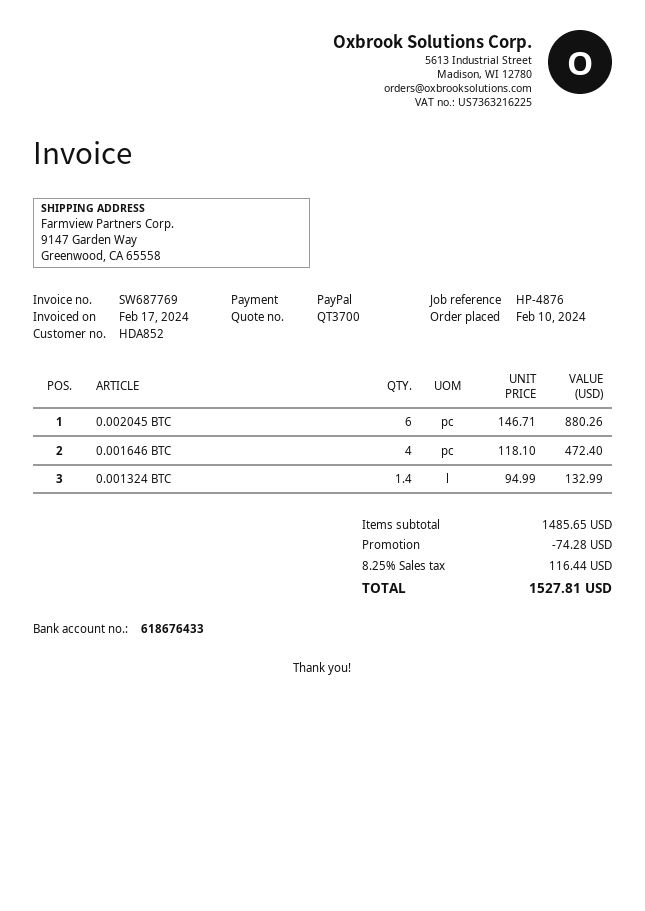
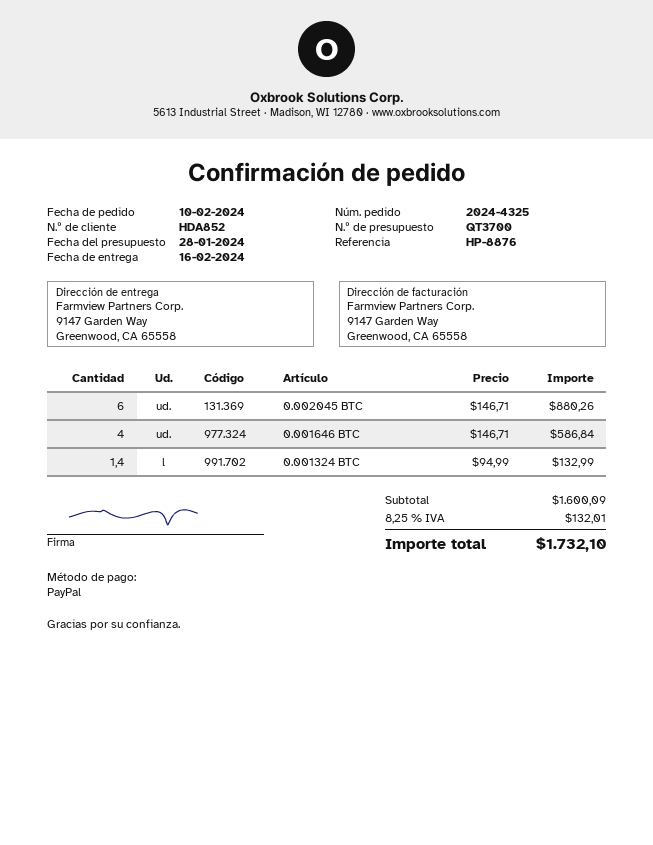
reference: HP-4876 -> HP-8876
0.001646 BTC: 4 x 118.10 = 472.40 -> 4 x 146.71 = 586.84
subtotal: 1485.65 -> 1600.09
discount: 74.28 -> none
tax: 8.25% = 116.44 -> 8.25% = 132.01
total: 1527.81 -> 1732.10

